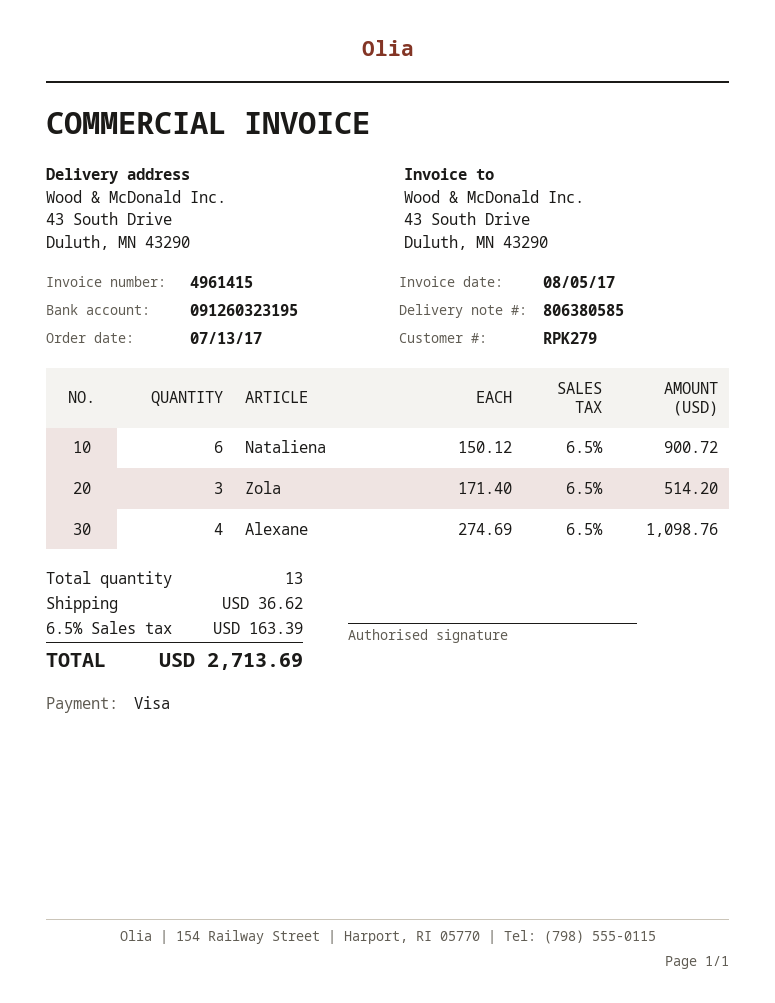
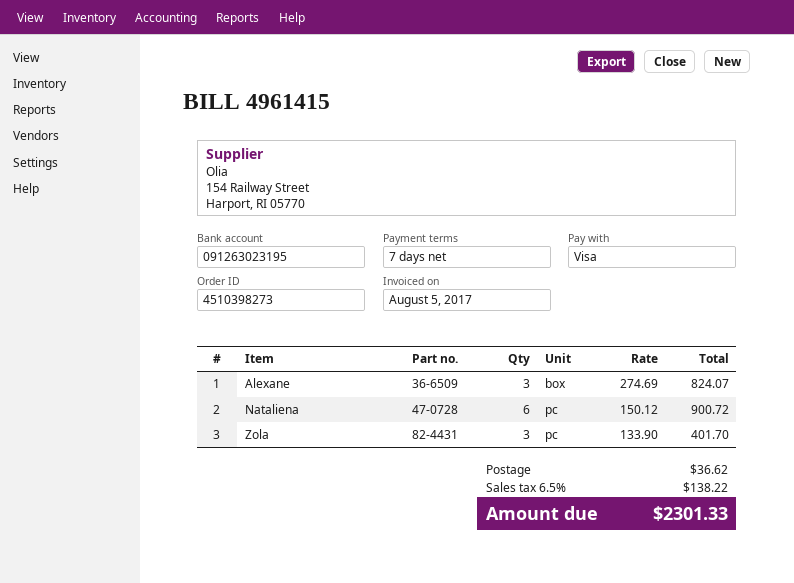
bank account: 091260323195 -> 091263023195
Zola: 3 x 171.40 = 514.20 -> 3 x 133.90 = 401.70
Alexane: 4 x 274.69 = 1098.76 -> 3 x 274.69 = 824.07
tax: 6.5% = 163.39 -> 6.5% = 138.22
total: 2713.69 -> 2301.33

